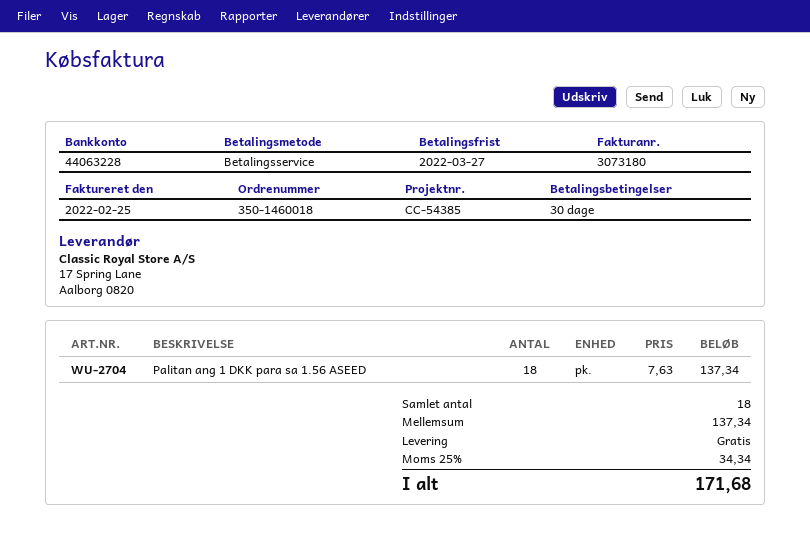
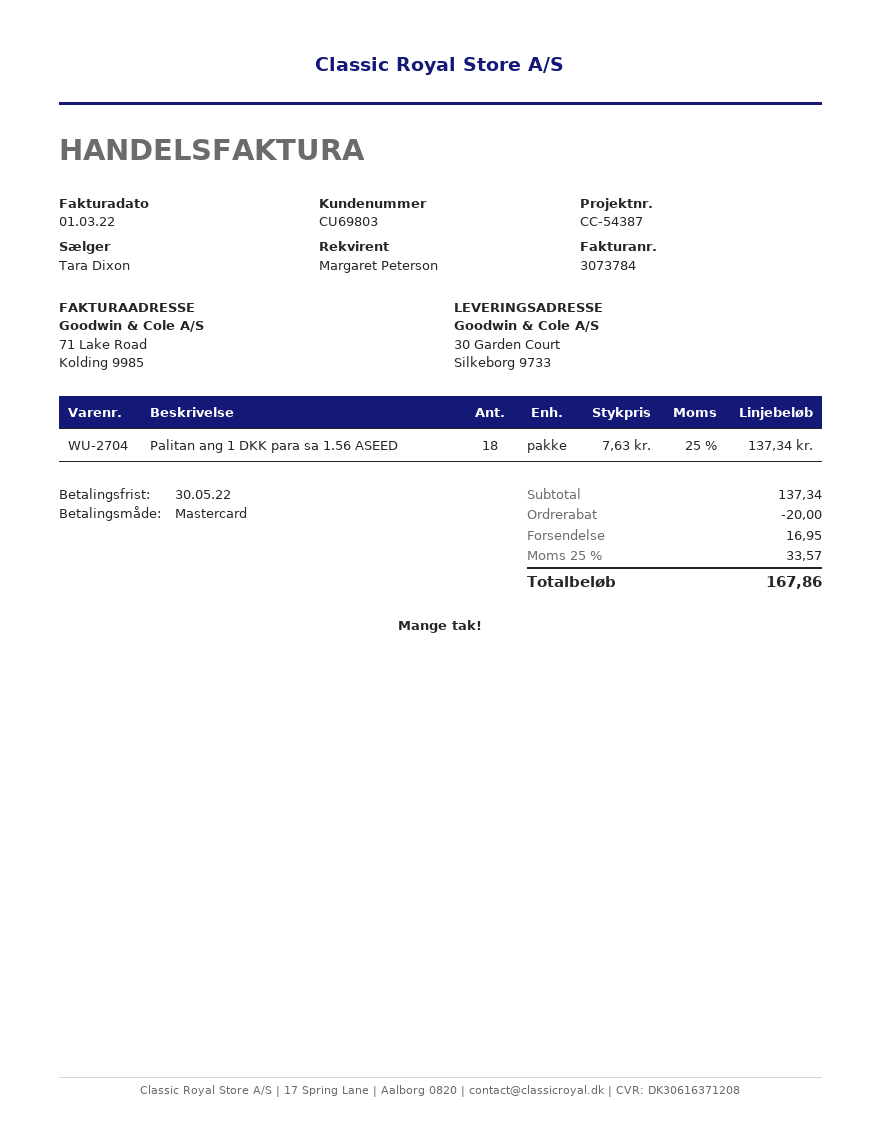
invoice number: 3073180 -> 3073784
invoice date: 2022-02-25 -> 2022-03-01
due date: 2022-03-27 -> 2022-05-30
reference: CC-54385 -> CC-54387
payment method: direct debit -> Mastercard
discount: none -> 20.00
shipping: 0.00 -> 16.95
tax: 25% = 34.34 -> 25% = 33.57
total: 171.68 -> 167.86

